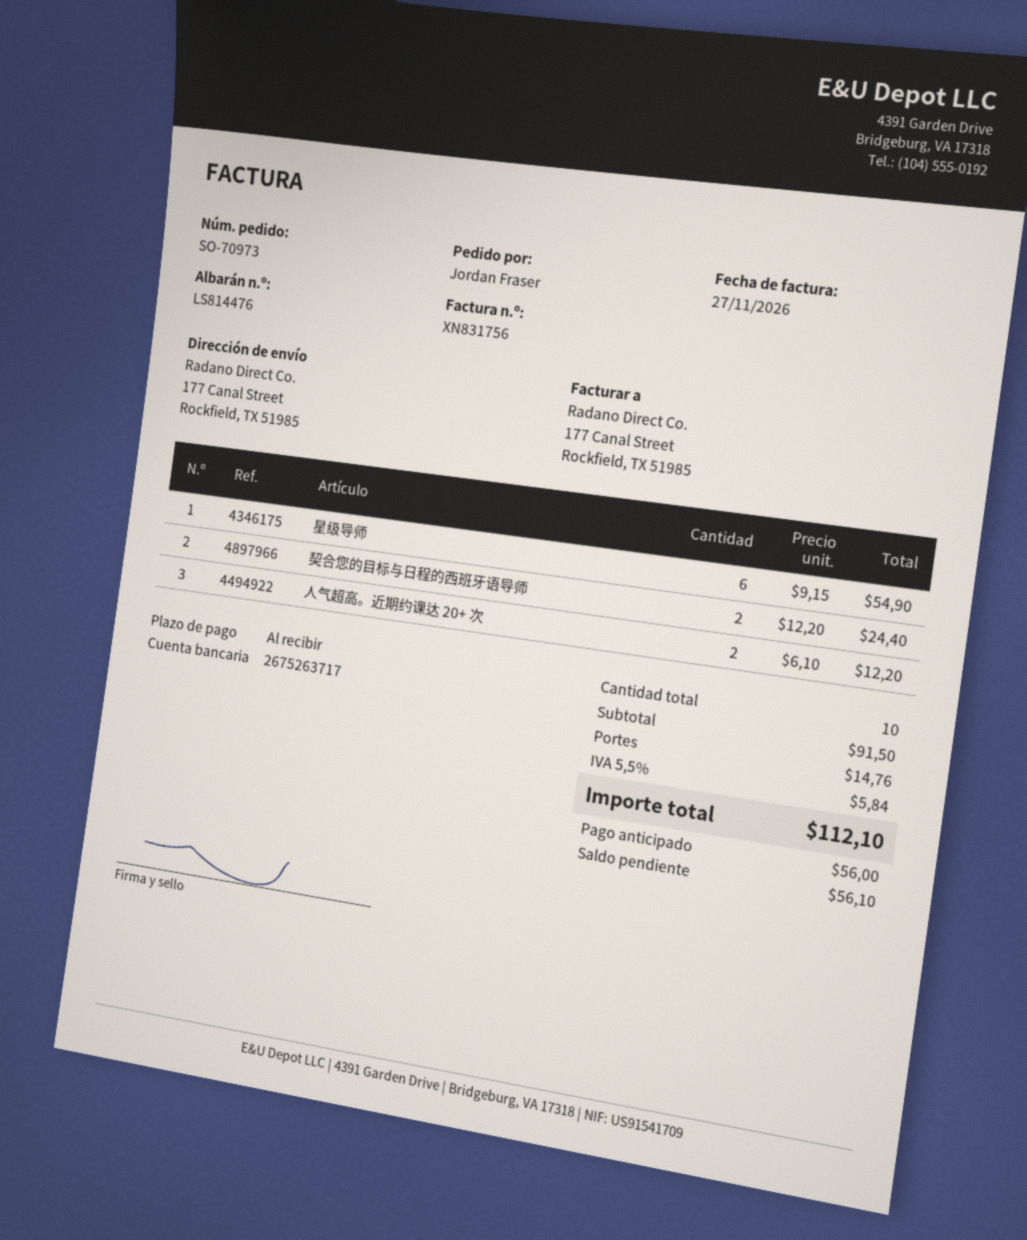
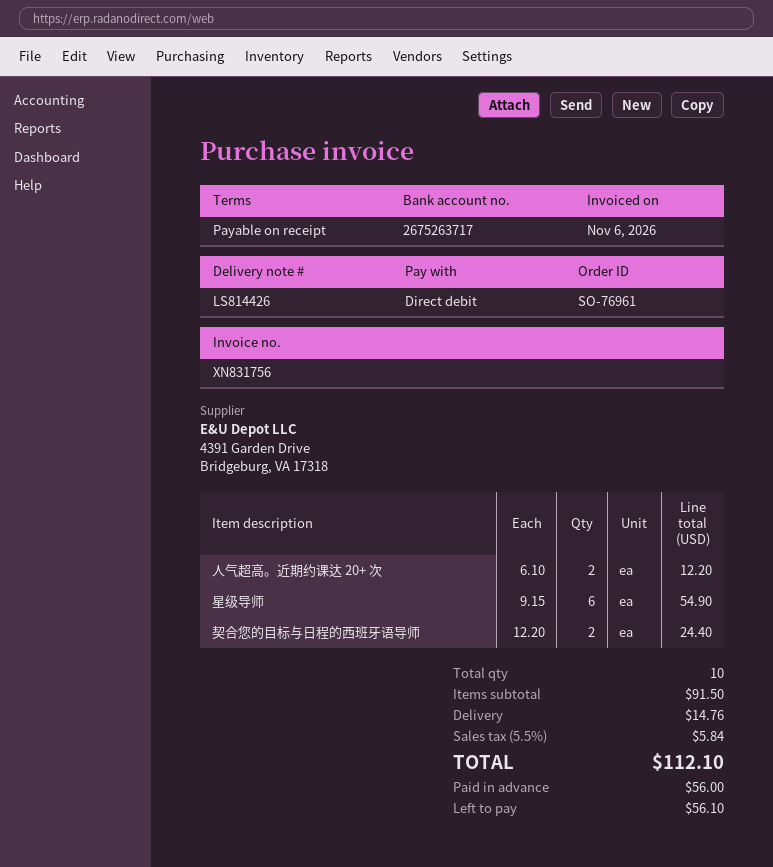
order number: SO-70973 -> SO-76961
delivery note number: LS814476 -> LS814426
invoice date: 2026-11-27 -> 2026-11-06

